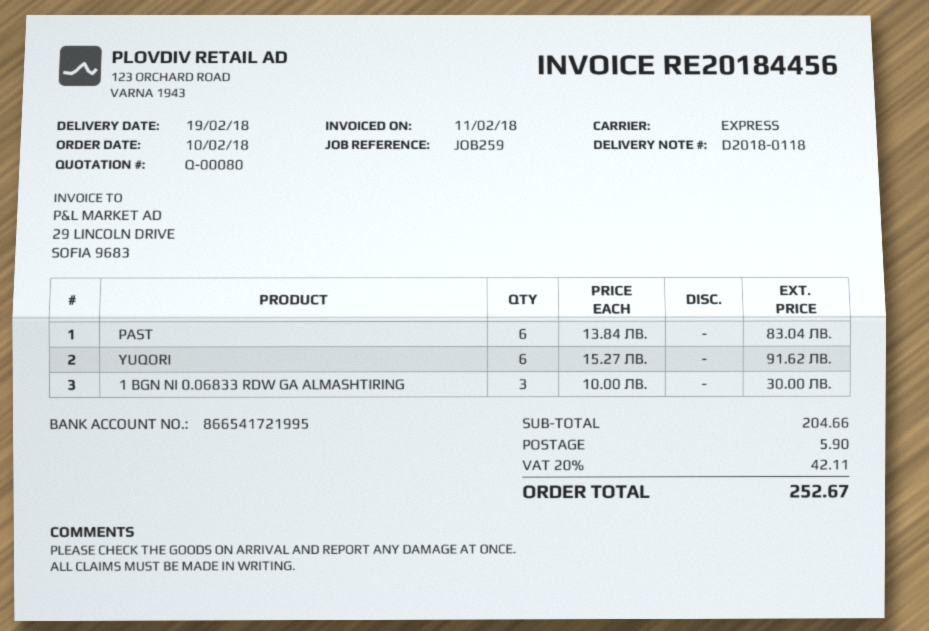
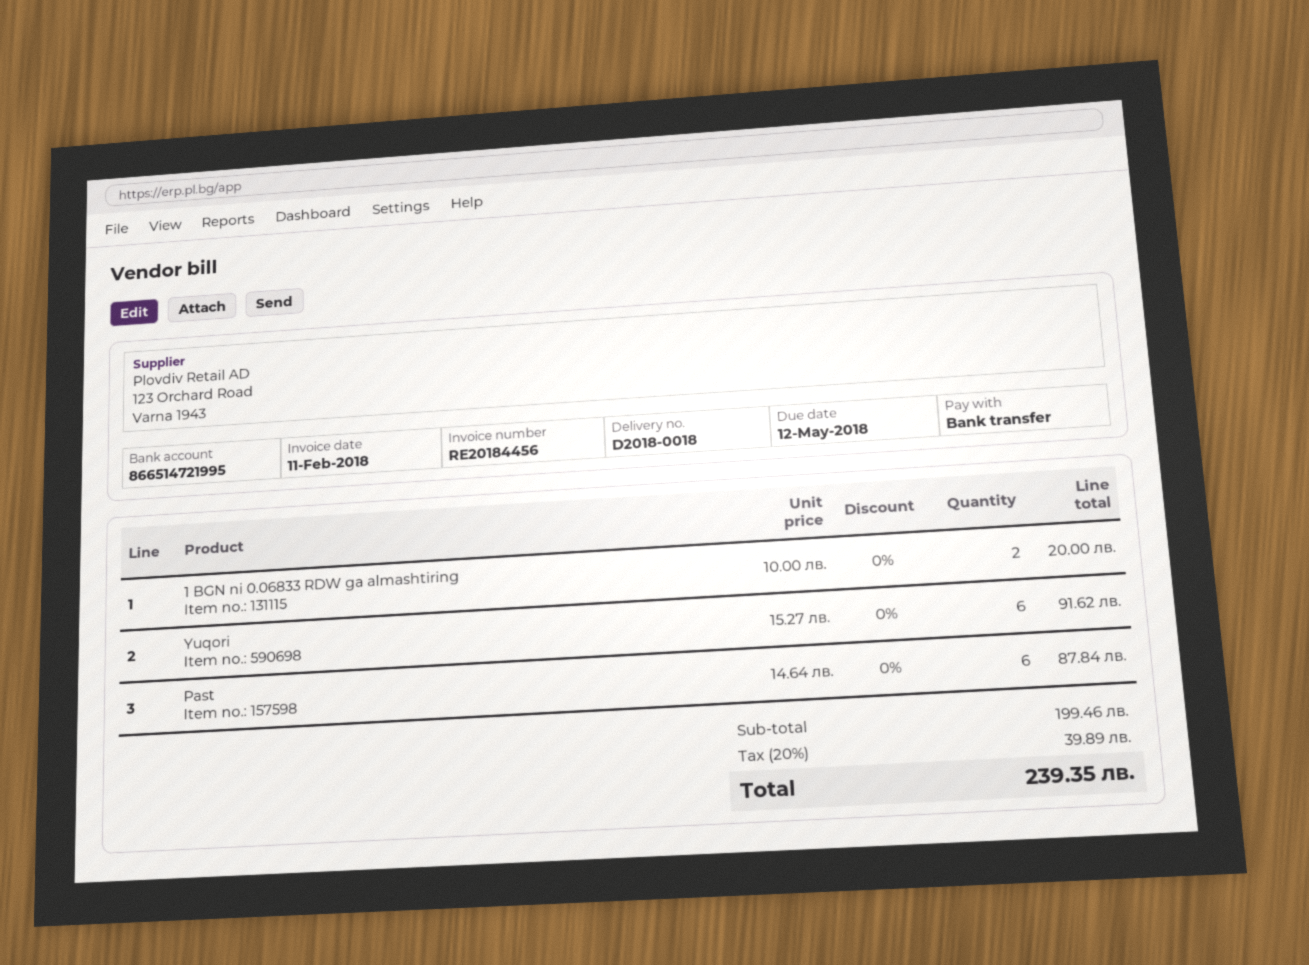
delivery note number: D2018-0118 -> D2018-0018
bank account: 866541721995 -> 866514721995
PAST: 6 x 13.84 = 83.04 -> 6 x 14.64 = 87.84
1 BGN NI 0.06833 RDW GA ALMASHTIRING: 3 x 10.00 = 30.00 -> 2 x 10.00 = 20.00
subtotal: 204.66 -> 199.46
shipping: 5.90 -> none
tax: 20% = 42.11 -> 20% = 39.89
total: 252.67 -> 239.35

